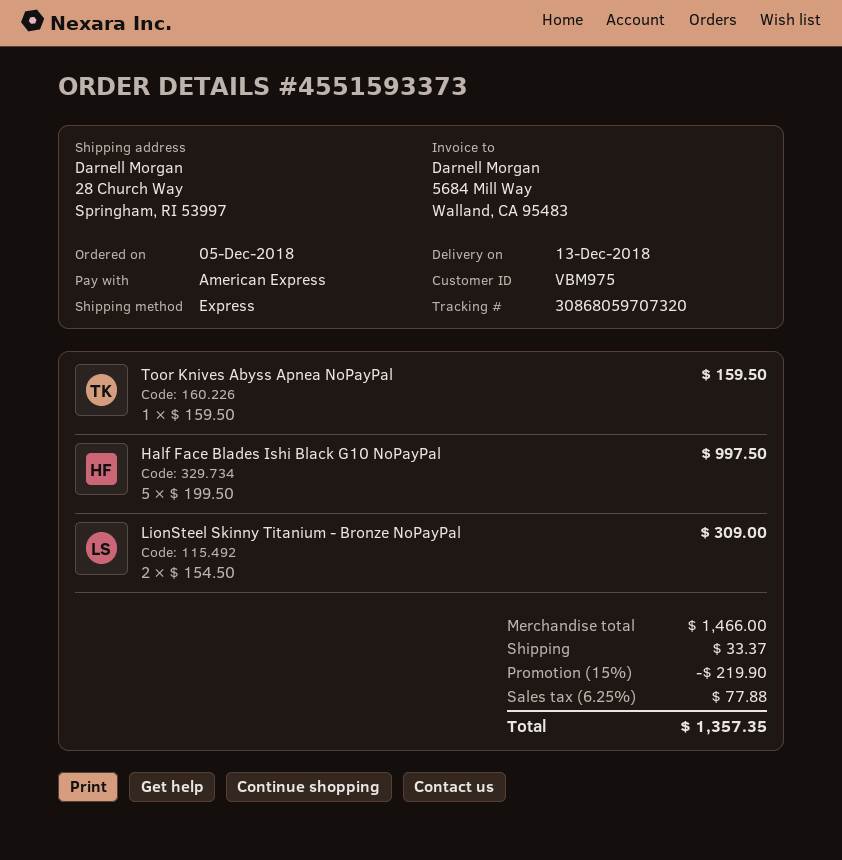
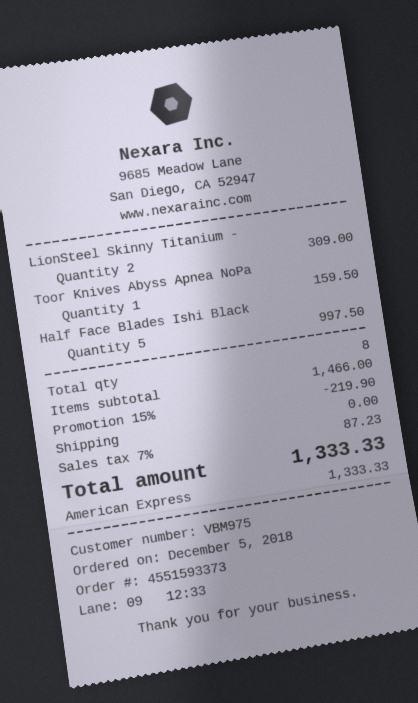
shipping: 33.37 -> 0.00
tax: 6.25% = 77.88 -> 7% = 87.23
total: 1357.35 -> 1333.33

